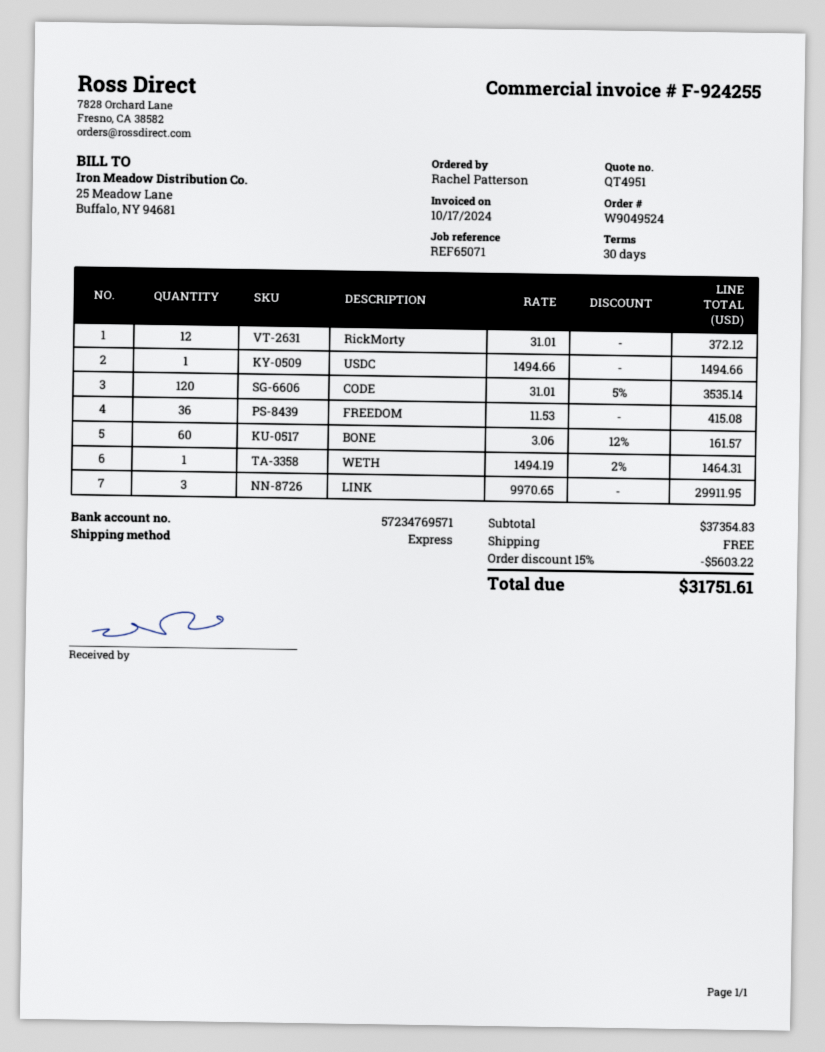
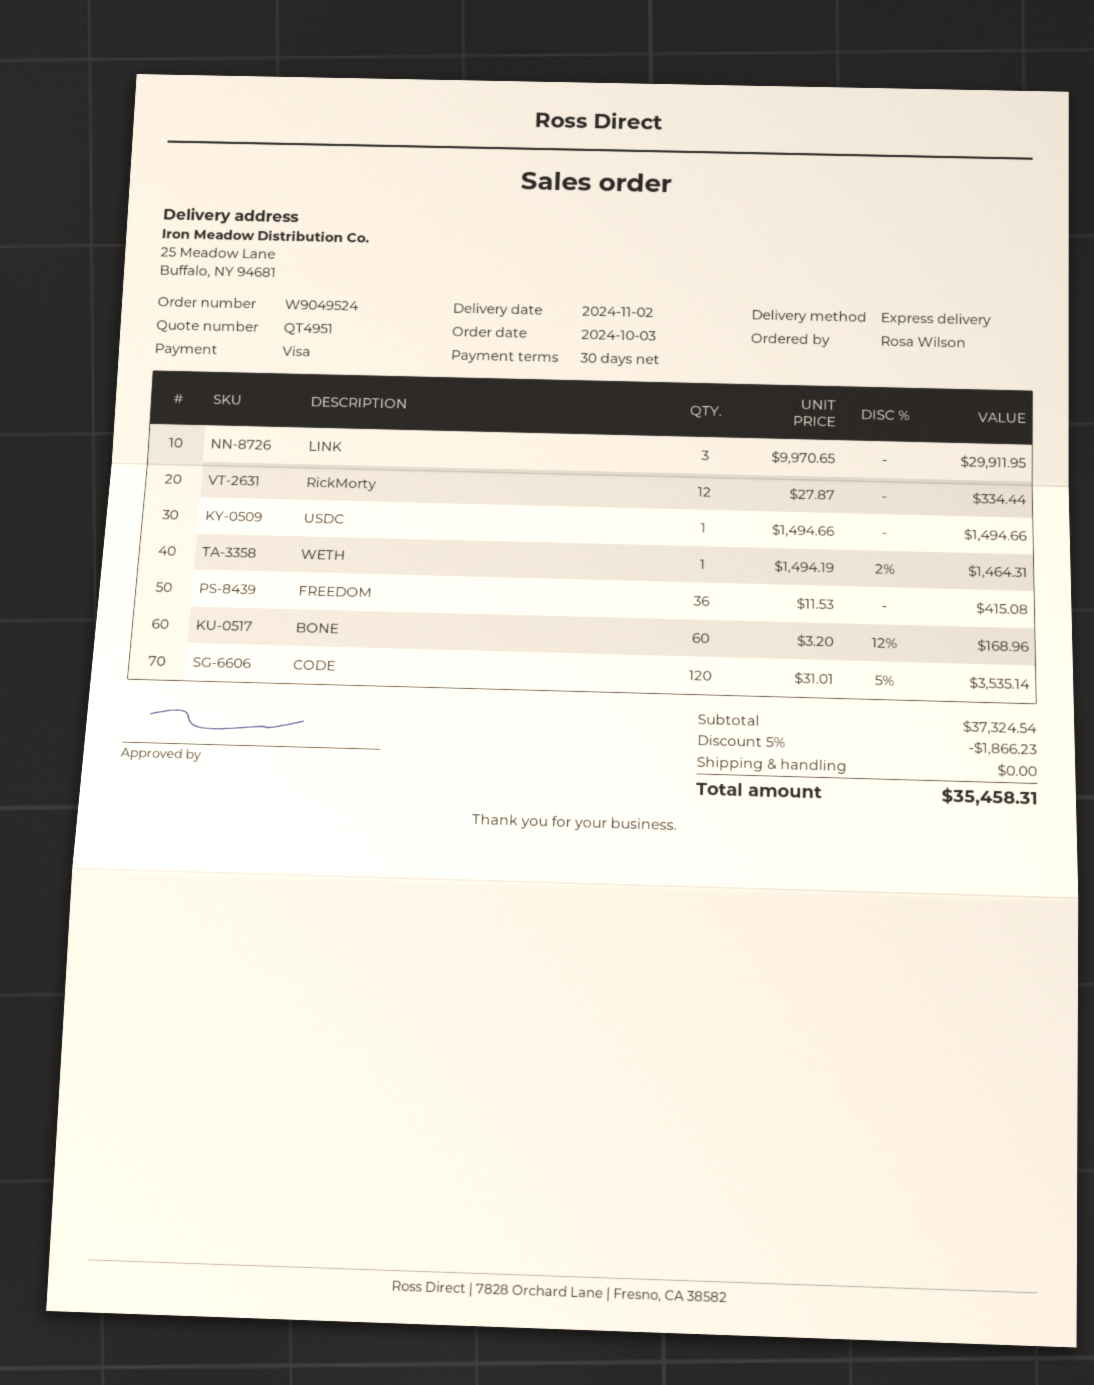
ordered by: Rachel Patterson -> Rosa Wilson
RickMorty: 12 x 31.01 = 372.12 -> 12 x 27.87 = 334.44
BONE: 60 x 3.06 - 12% = 161.57 -> 60 x 3.20 - 12% = 168.96
subtotal: 37354.83 -> 37324.54
discount: 15% = 5603.22 -> 5% = 1866.23
total: 31751.61 -> 35458.31

